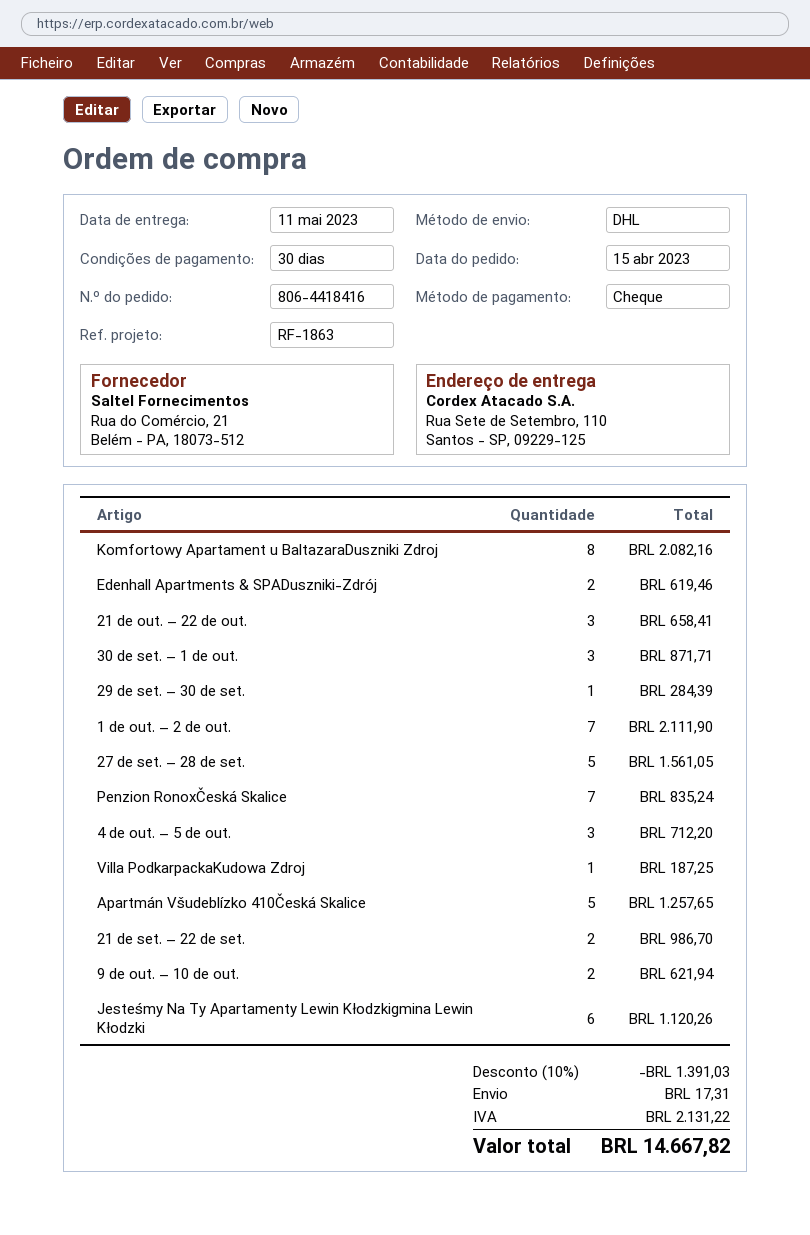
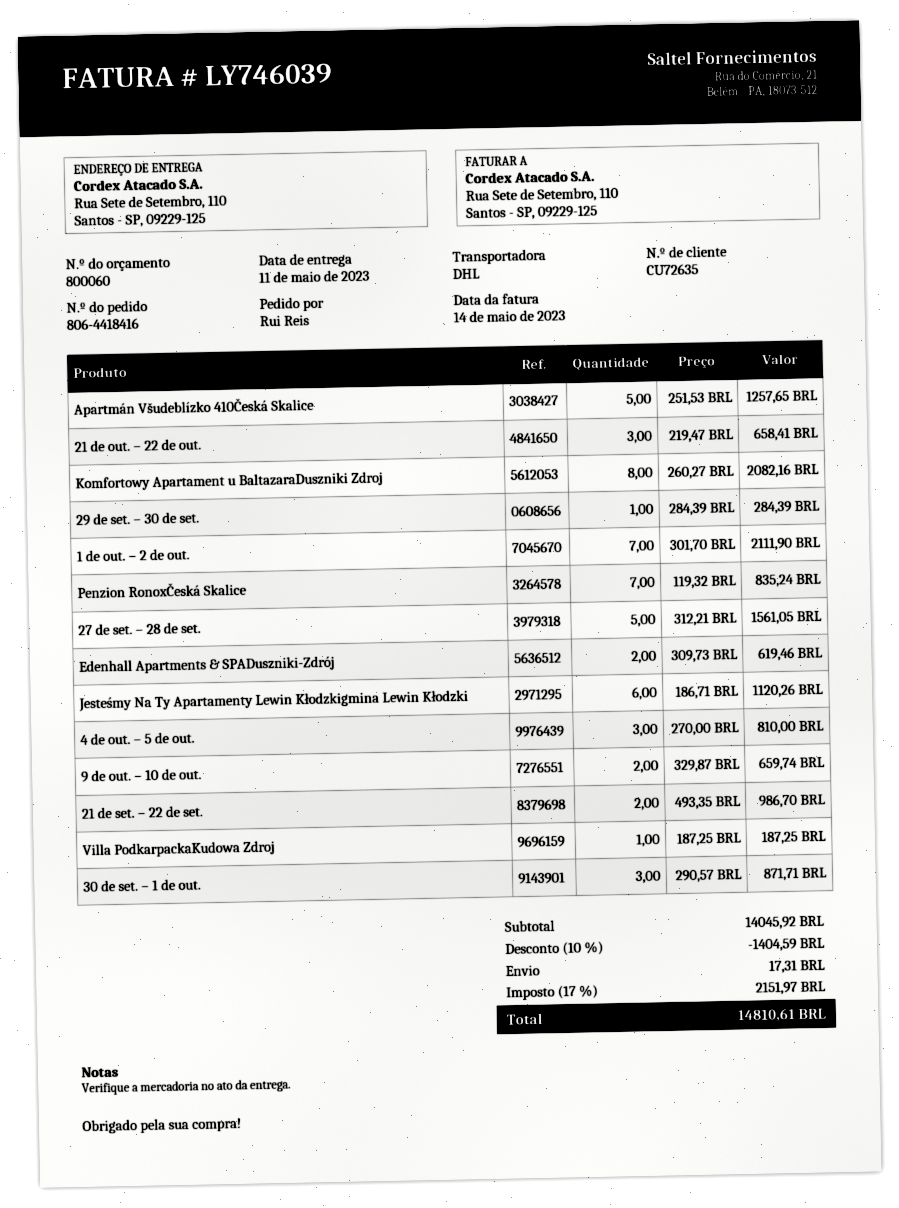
4 de out. – 5 de out.: 3 for 712.20 -> 3 for 810.00
9 de out. – 10 de out.: 2 for 621.94 -> 2 for 659.74
discount: 10% = 1391.03 -> 10% = 1404.59
tax: 2131.22 -> 2151.97
total: 14667.82 -> 14810.61

